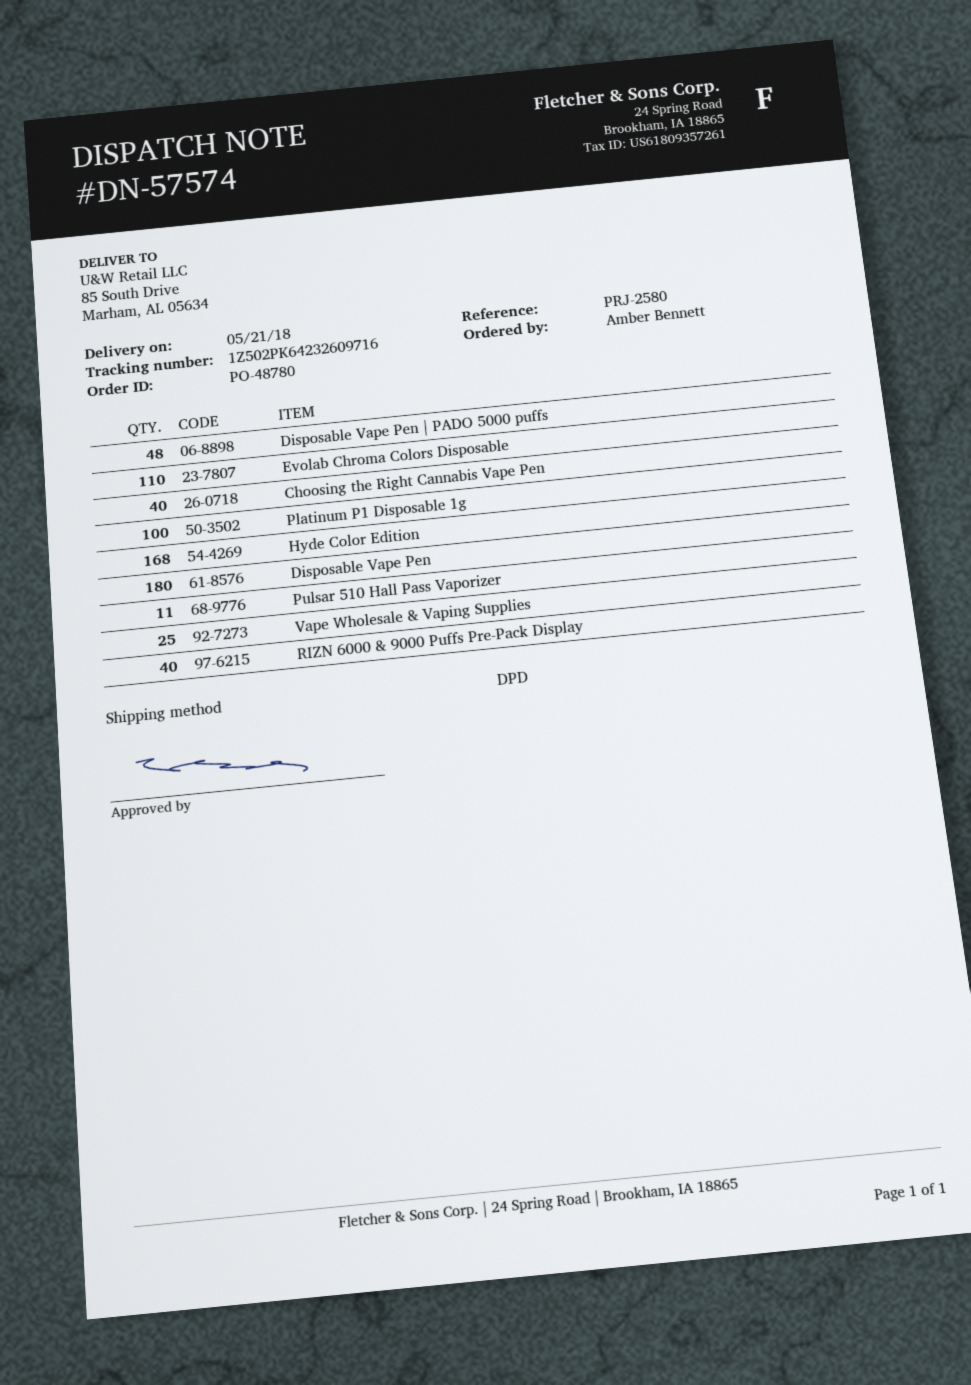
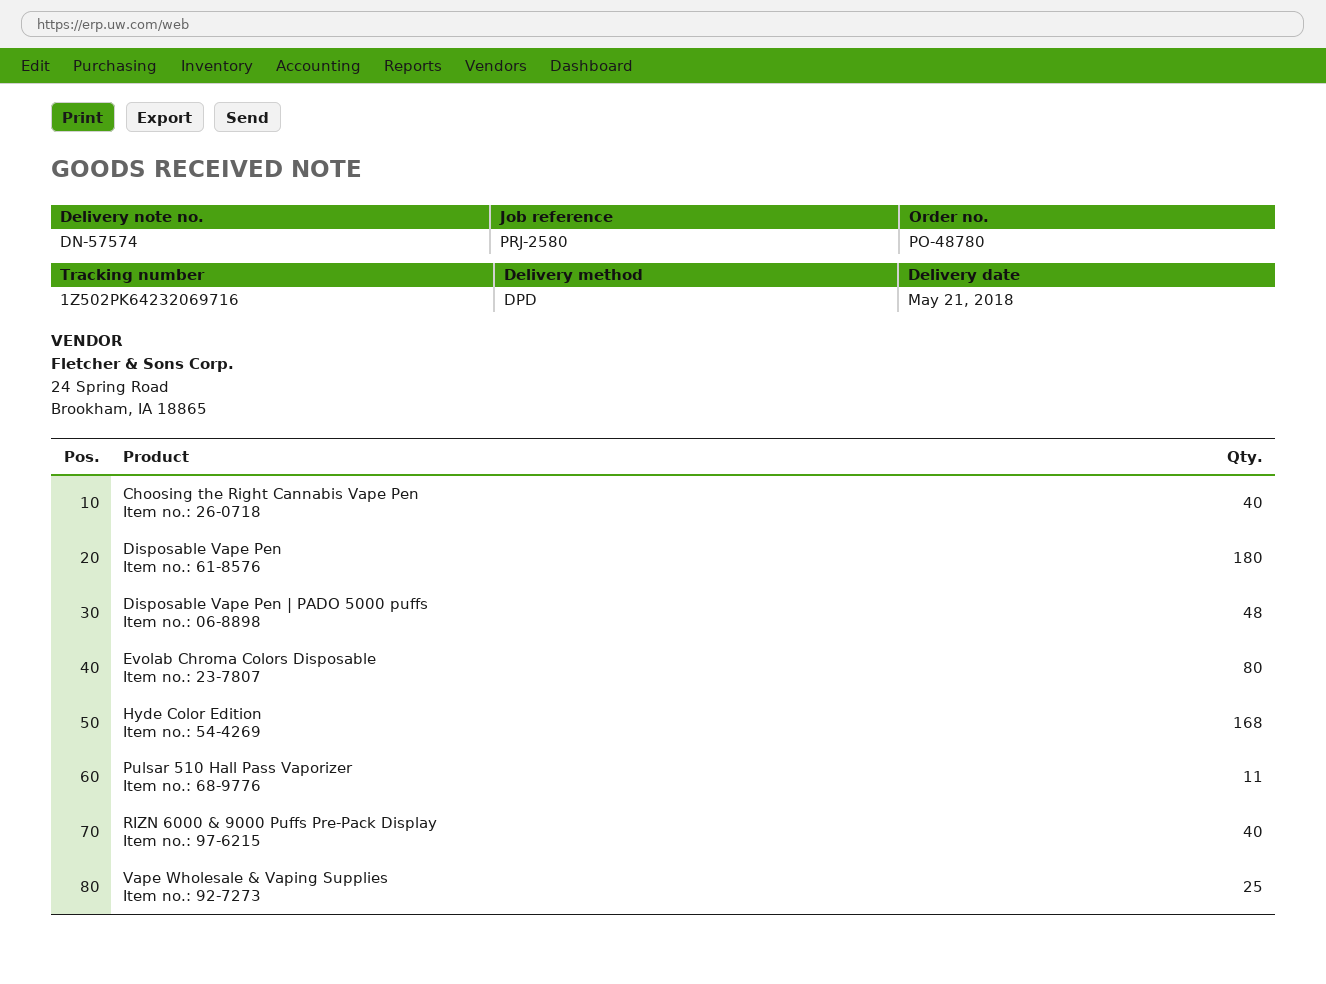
tracking number: 1Z502PK64232609716 -> 1Z502PK64232069716
Evolab Chroma Colors Disposable: 110 -> 80
Platinum P1 Disposable 1g: 100 -> none

